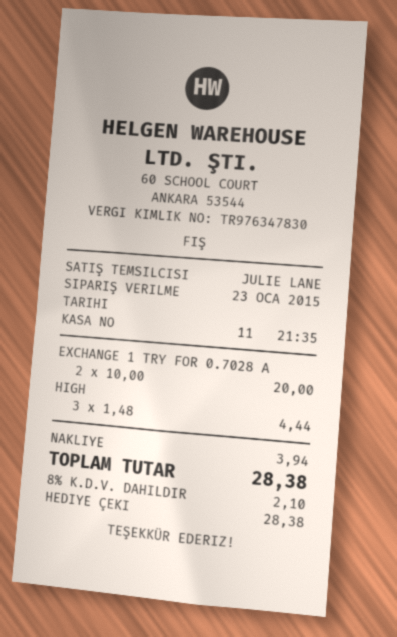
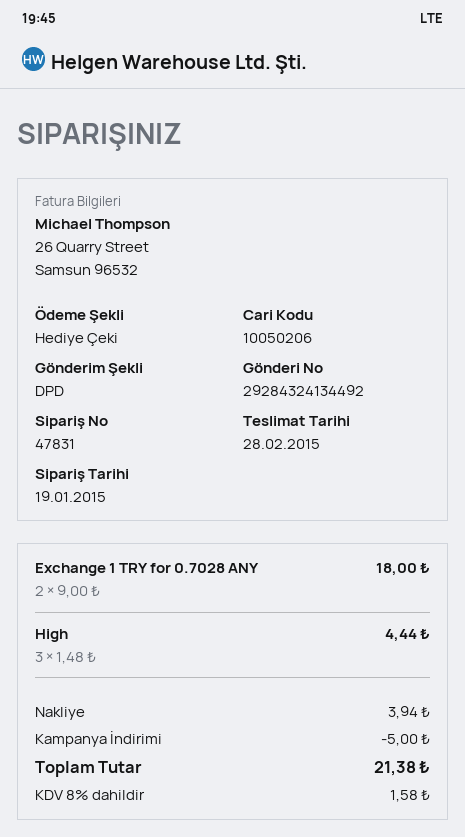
order date: 2015-01-23 -> 2015-01-19
EXCHANGE 1 TRY FOR 0.7028 A: 2 x 10.00 = 20.00 -> 2 x 9.00 = 18.00
discount: none -> 5.00
tax: 8% = 2.10 -> 8% = 1.58
total: 28.38 -> 21.38

